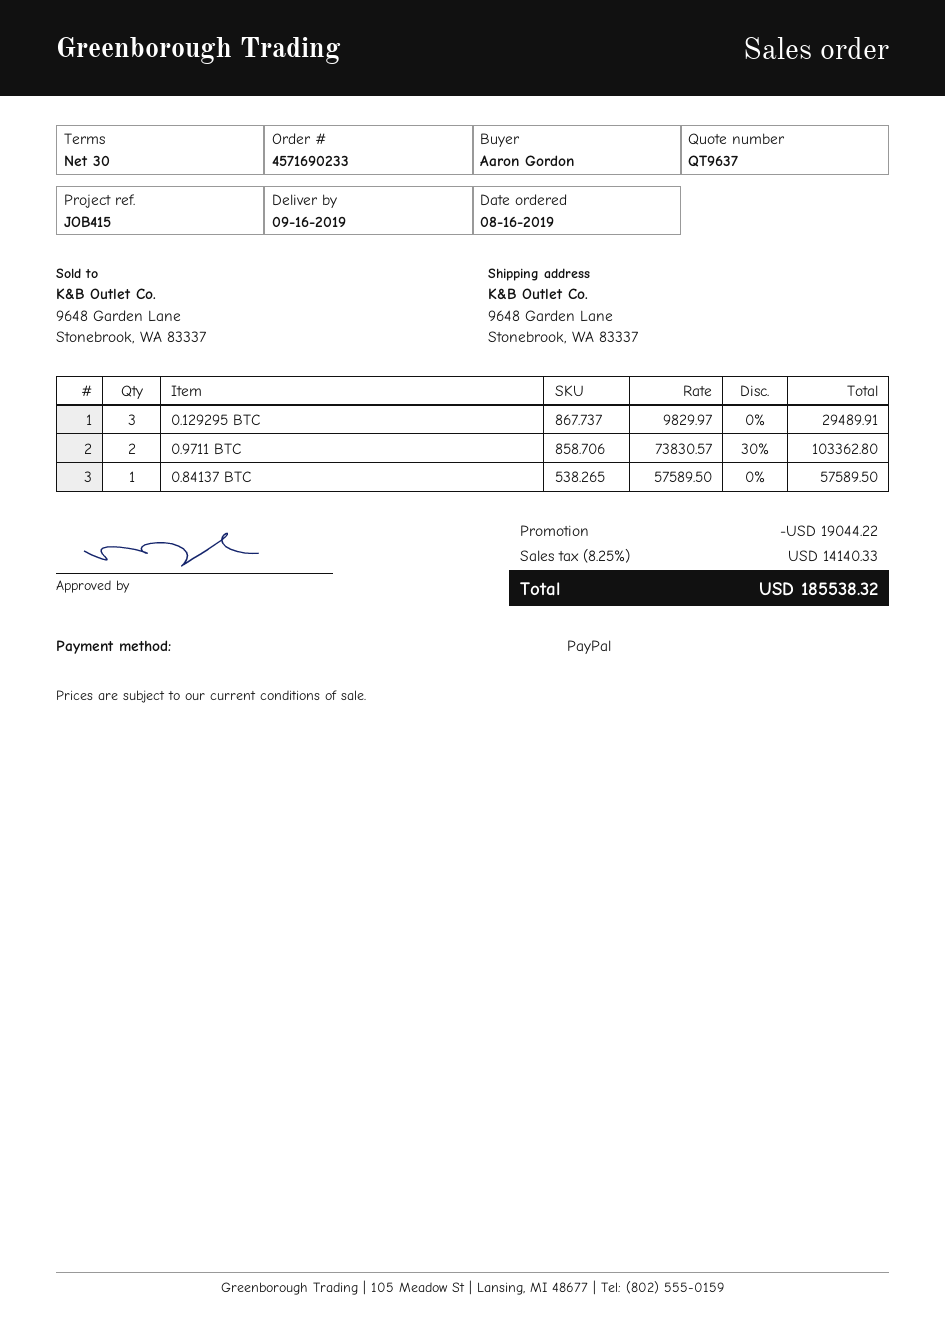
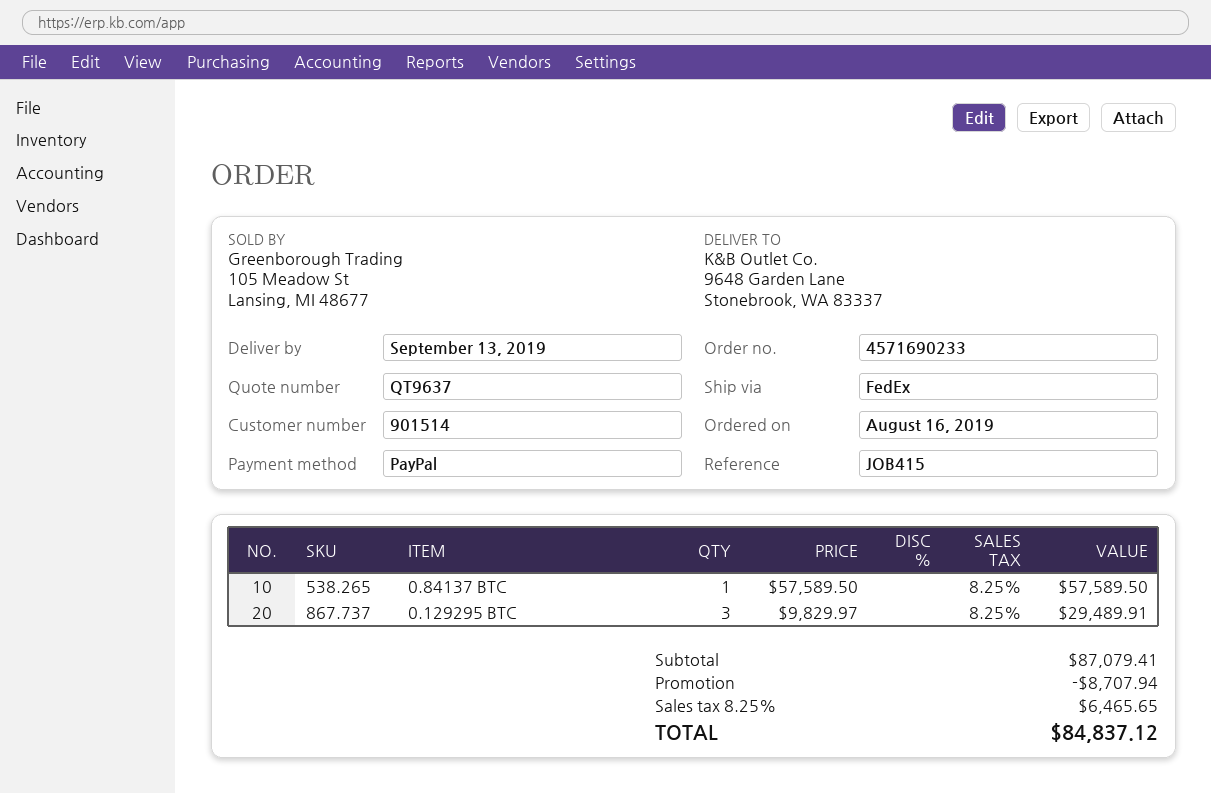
delivery date: 2019-09-16 -> 2019-09-13
0.9711 BTC: 2 x 73830.57 - 30% = 103362.80 -> none
discount: 19044.22 -> 8707.94
tax: 8.25% = 14140.33 -> 8.25% = 6465.65
total: 185538.32 -> 84837.12

